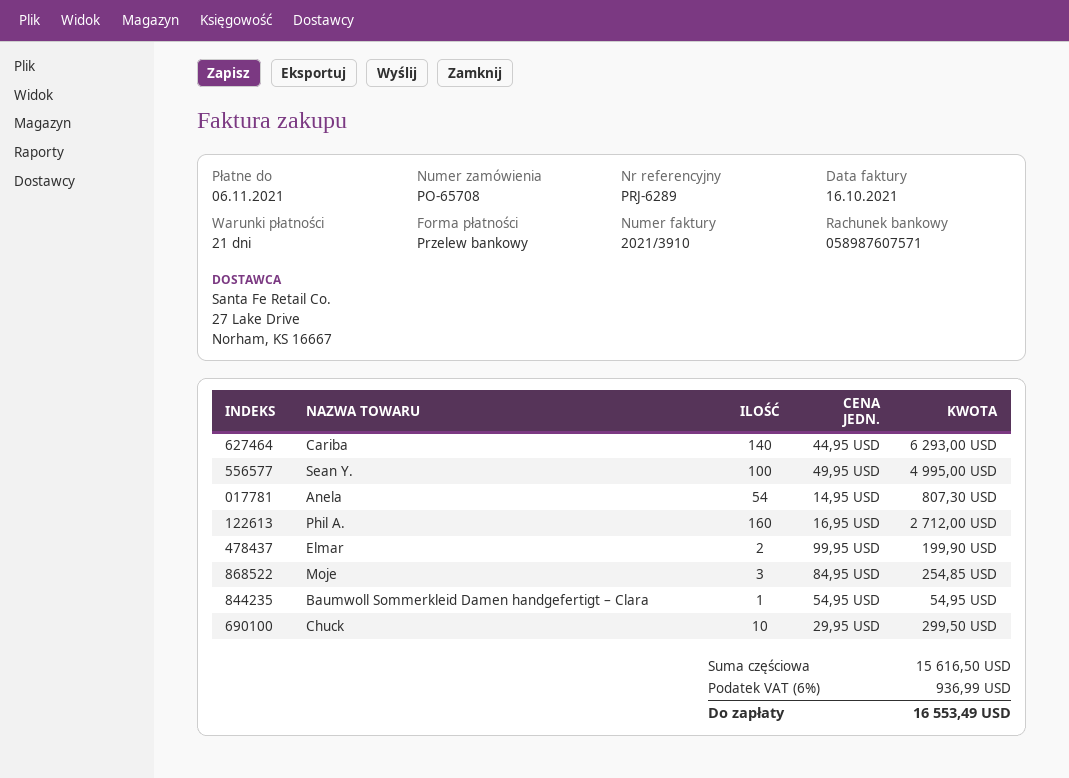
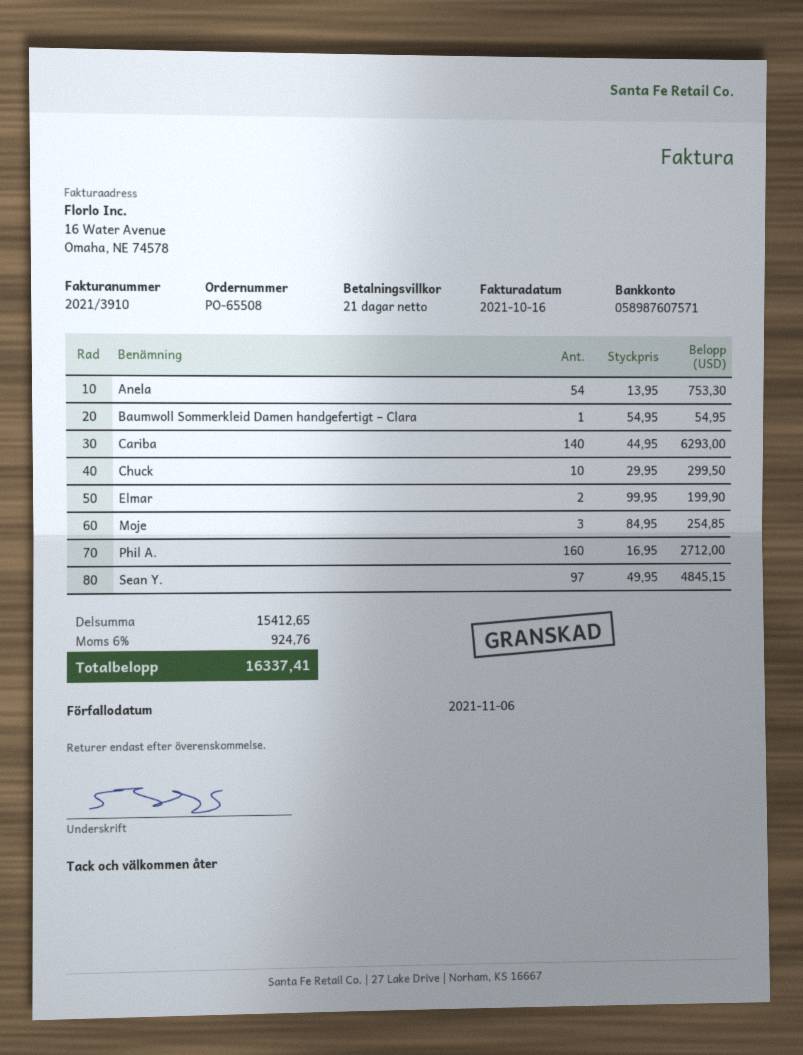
order number: PO-65708 -> PO-65508
Sean Y.: 100 x 49.95 = 4995.00 -> 97 x 49.95 = 4845.15
Anela: 54 x 14.95 = 807.30 -> 54 x 13.95 = 753.30
subtotal: 15616.50 -> 15412.65
tax: 6% = 936.99 -> 6% = 924.76
total: 16553.49 -> 16337.41

